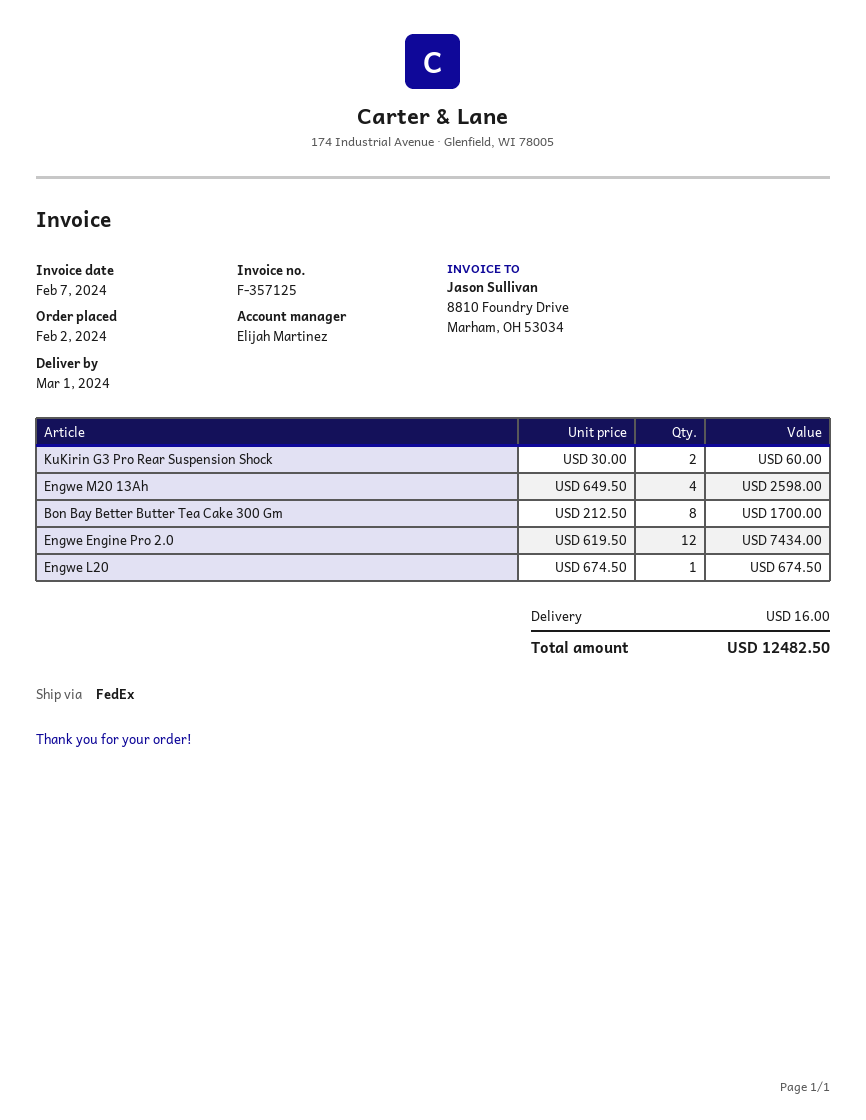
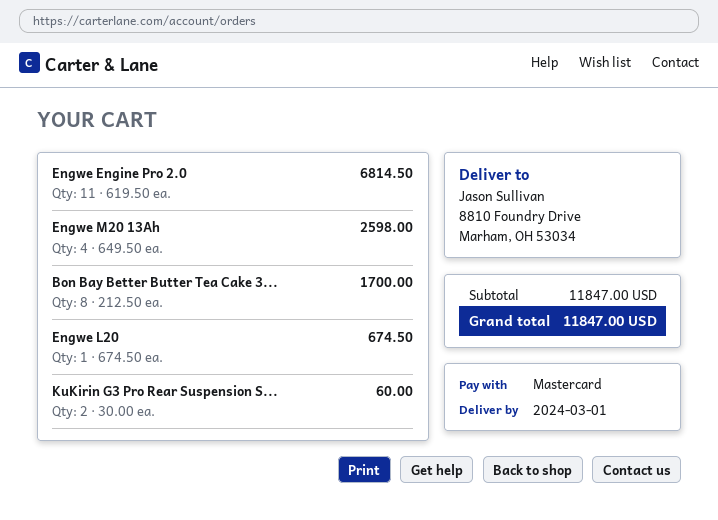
Engwe Engine Pro 2.0: 12 x 619.50 = 7434.00 -> 11 x 619.50 = 6814.50
shipping: 16.00 -> none
total: 12482.50 -> 11847.00

